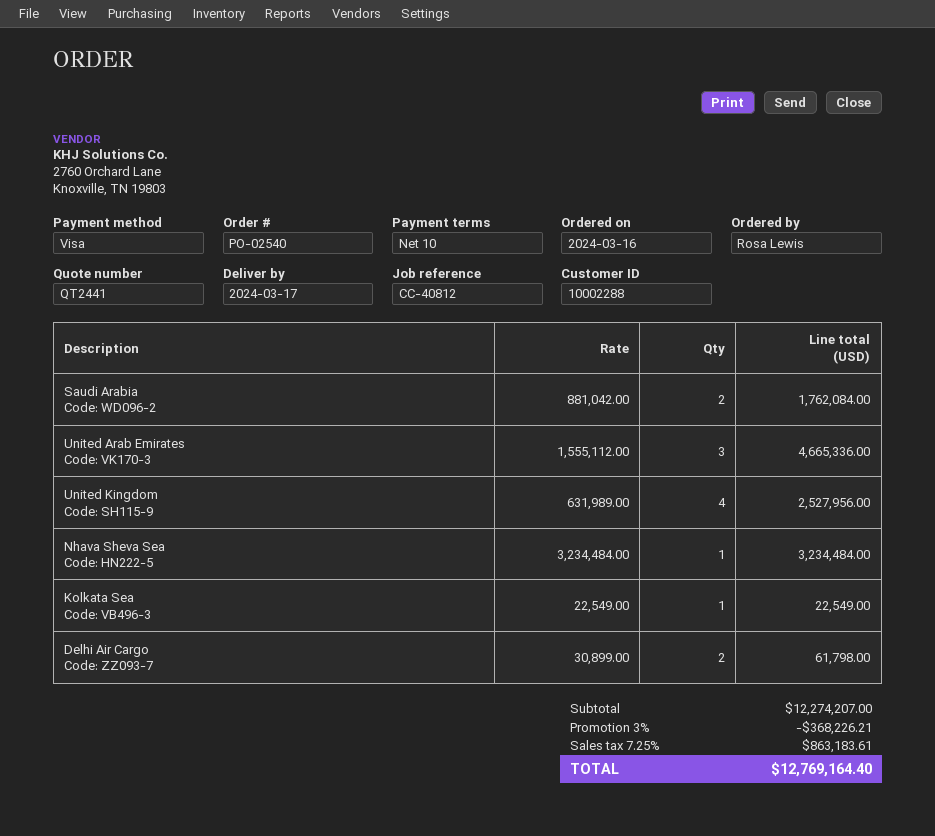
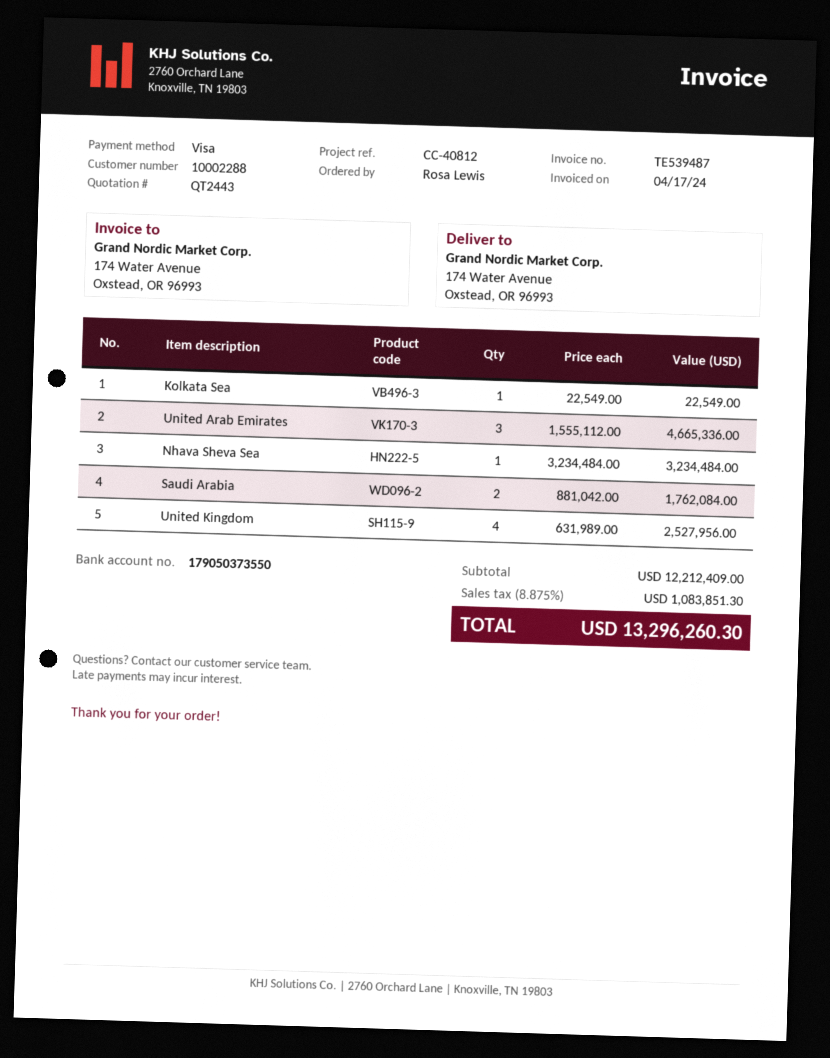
quote number: QT2441 -> QT2443
Delhi Air Cargo: 2 x 30899.00 = 61798.00 -> none
subtotal: 12274207.00 -> 12212409.00
discount: 3% = 368226.21 -> none
tax: 7.25% = 863183.61 -> 8.875% = 1083851.30
total: 12769164.40 -> 13296260.30

